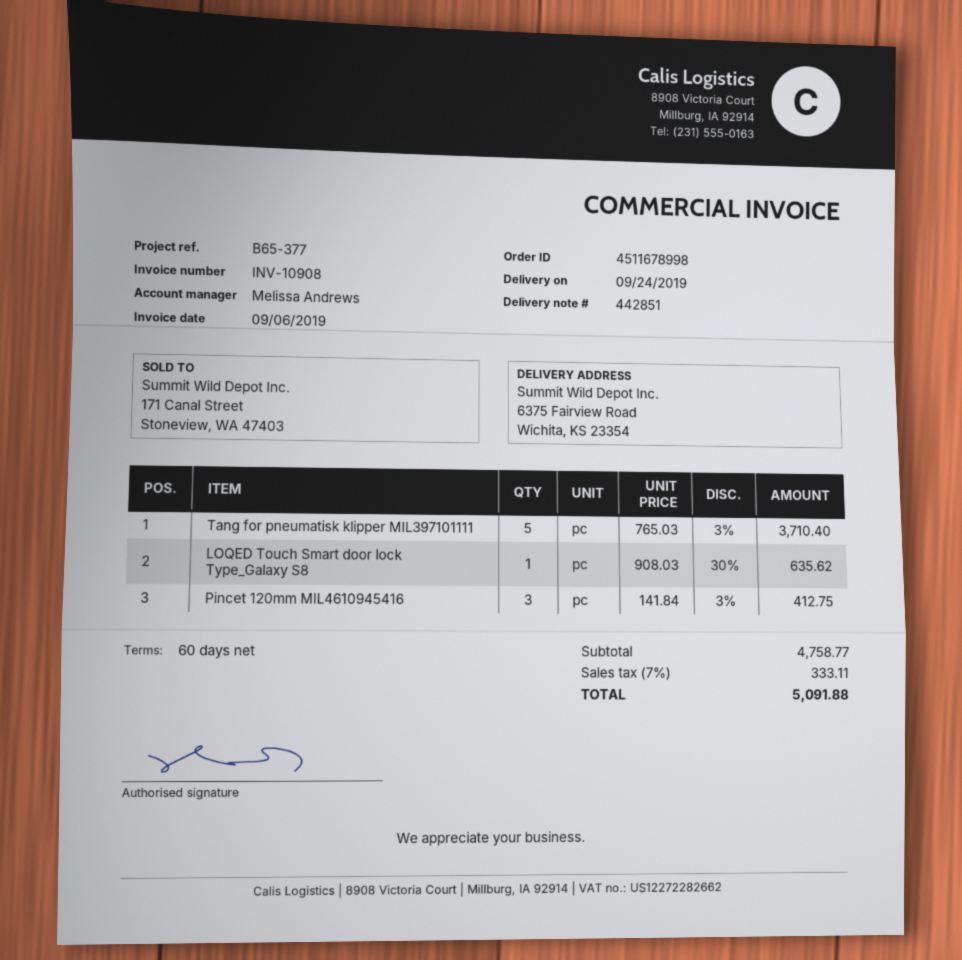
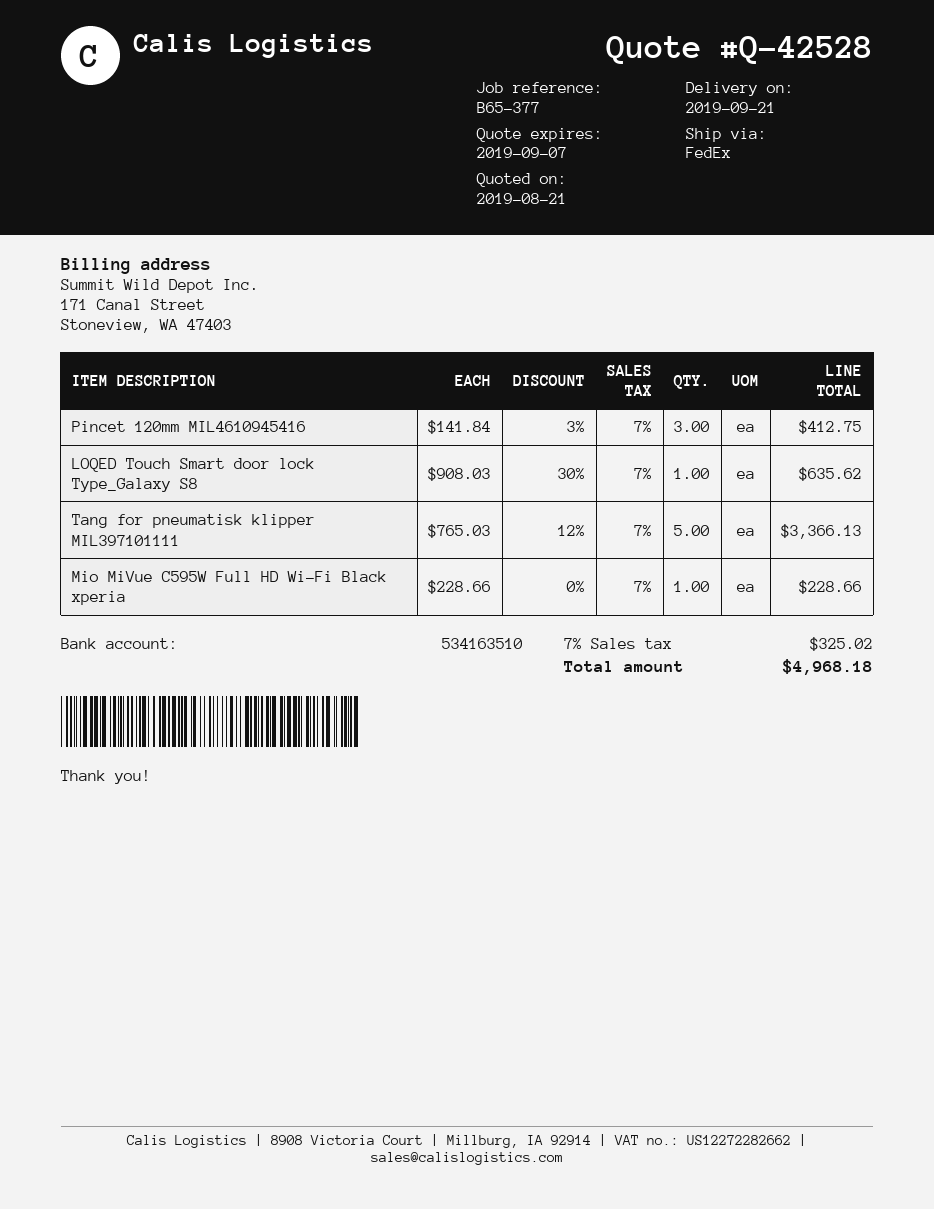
delivery date: 2019-09-24 -> 2019-09-21
Tang for pneumatisk klipper MIL397101111: 5 x 765.03 - 3% = 3710.40 -> 5 x 765.03 - 12% = 3366.13
Mio MiVue C595W Full HD Wi-Fi Black xperia: none -> 1 x 228.66 = 228.66
tax: 7% = 333.11 -> 7% = 325.02
total: 5091.88 -> 4968.18

